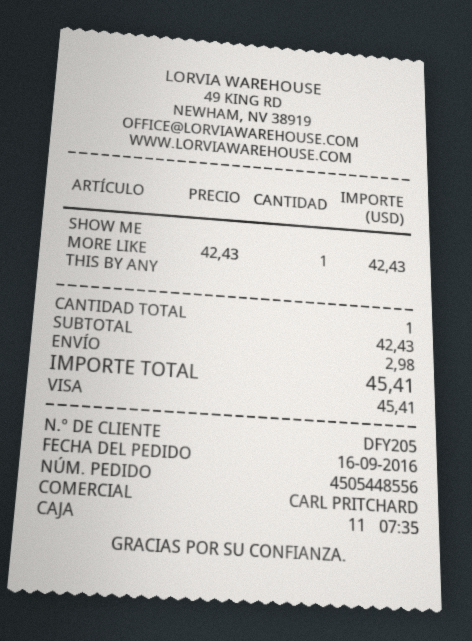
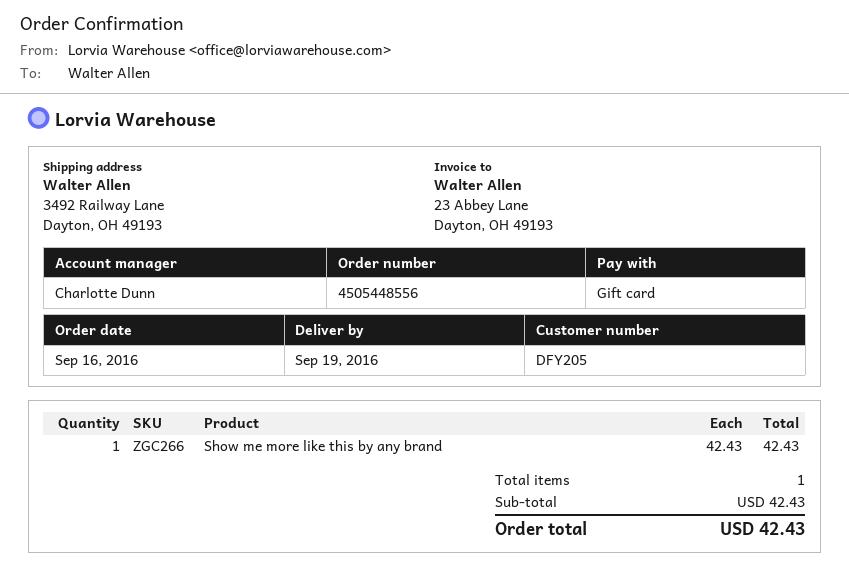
sales rep: CARL PRITCHARD -> Charlotte Dunn
payment method: Visa -> gift card
shipping: 2.98 -> none
total: 45.41 -> 42.43

